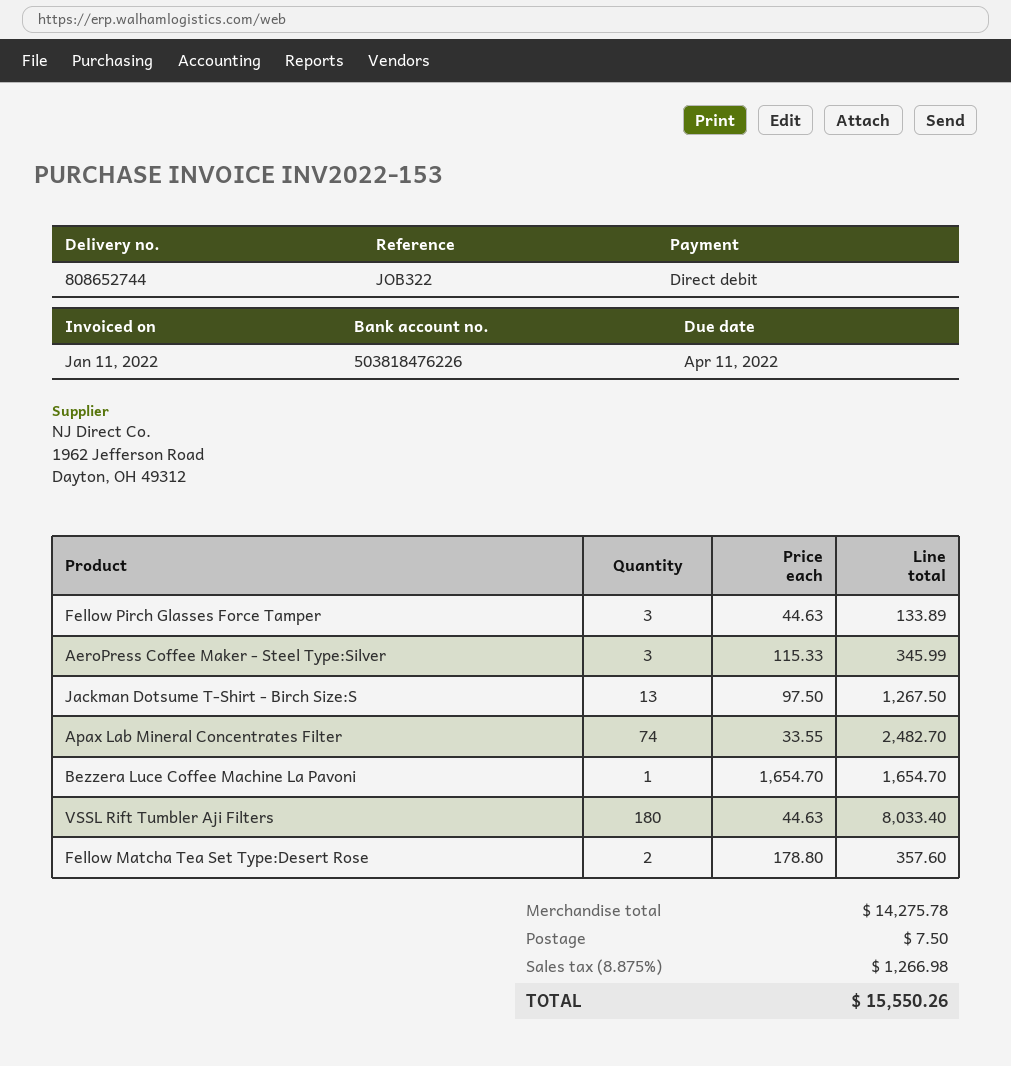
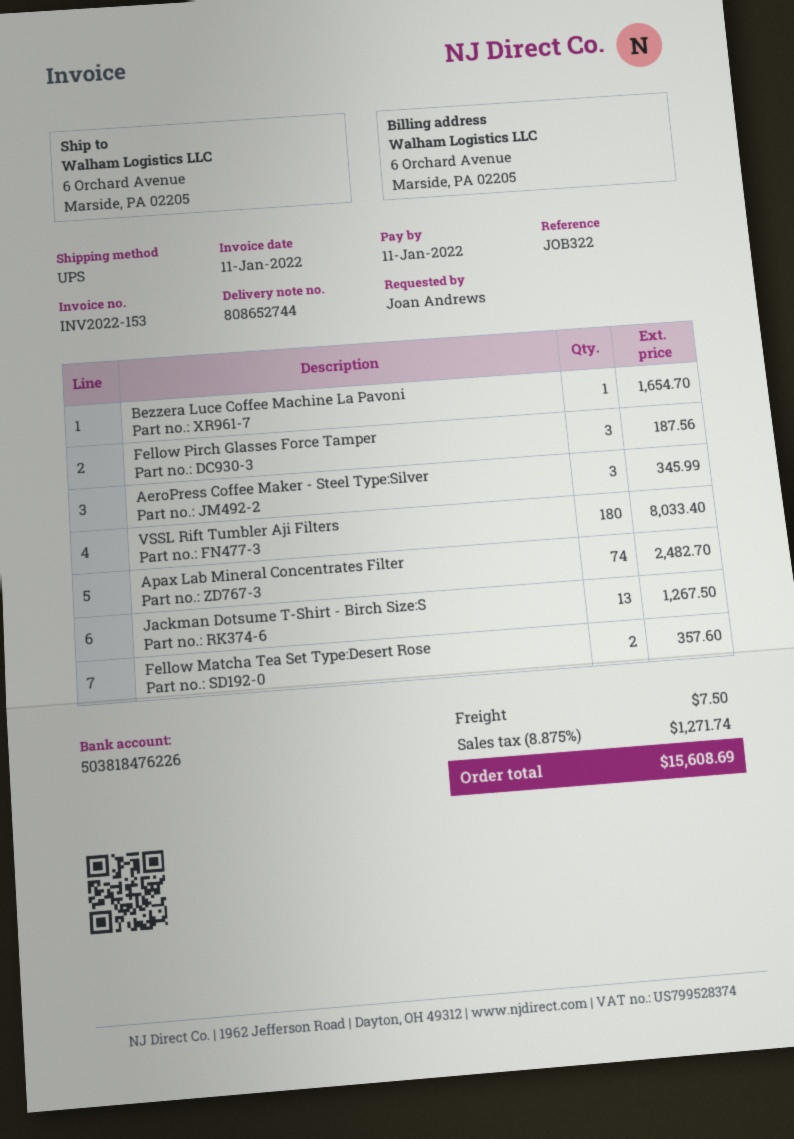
due date: 2022-04-11 -> 2022-01-11
Fellow Pirch Glasses Force Tamper: 3 for 133.89 -> 3 for 187.56
tax: 8.875% = 1266.98 -> 8.875% = 1271.74
total: 15550.26 -> 15608.69

